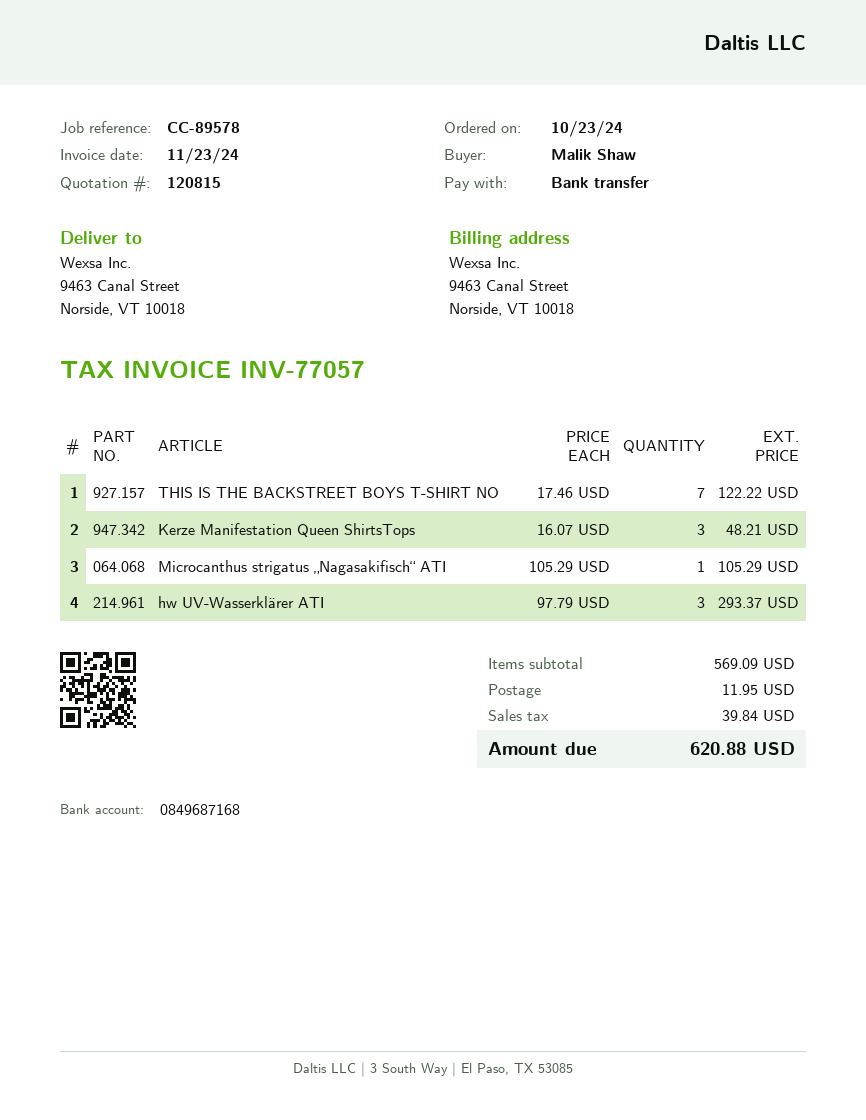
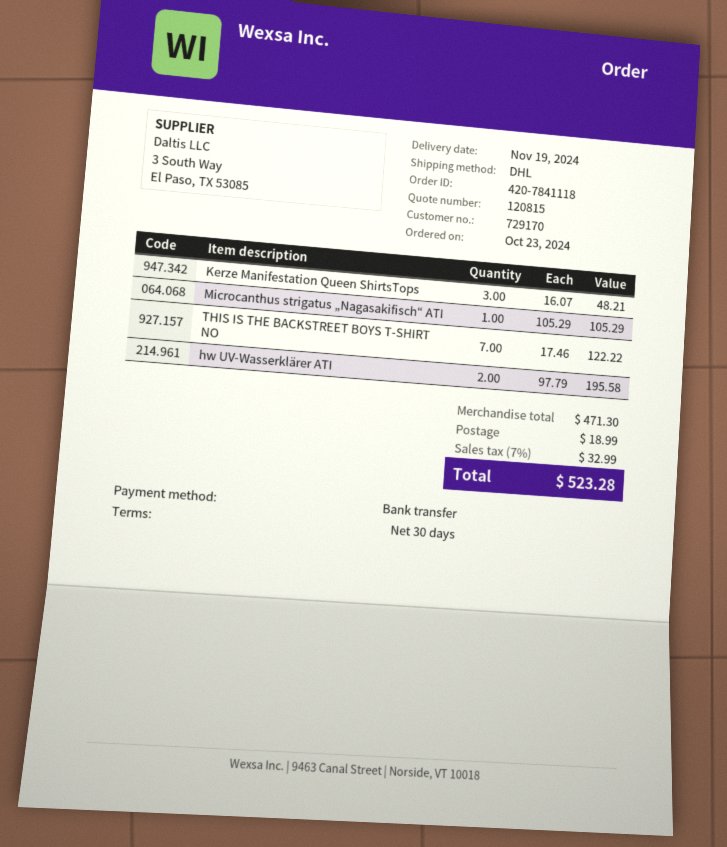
hw UV-Wasserklärer ATI: 3 x 97.79 = 293.37 -> 2 x 97.79 = 195.58
subtotal: 569.09 -> 471.30
shipping: 11.95 -> 18.99
tax: 39.84 -> 32.99
total: 620.88 -> 523.28

